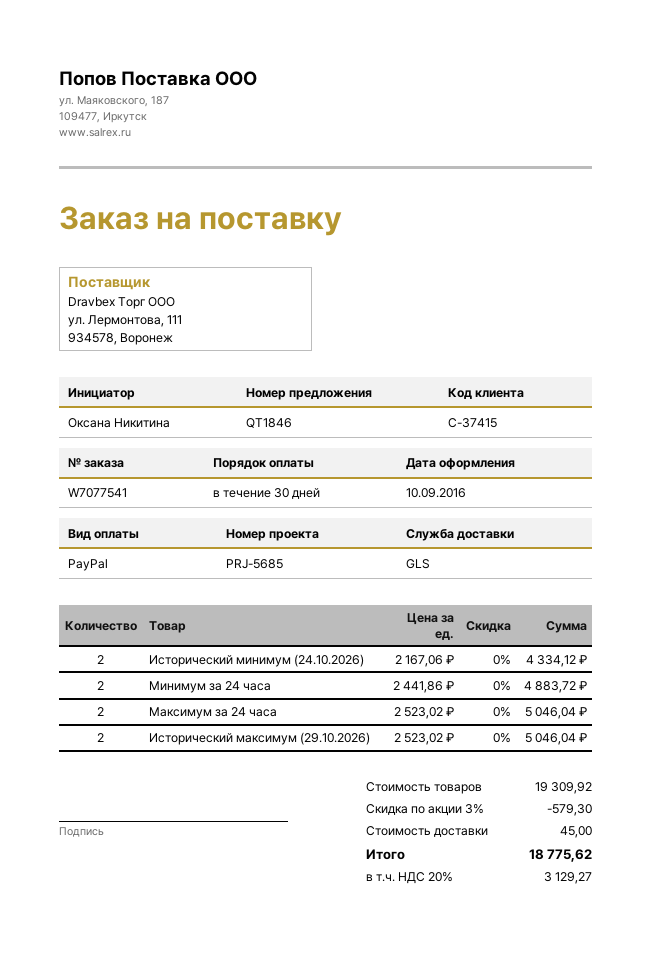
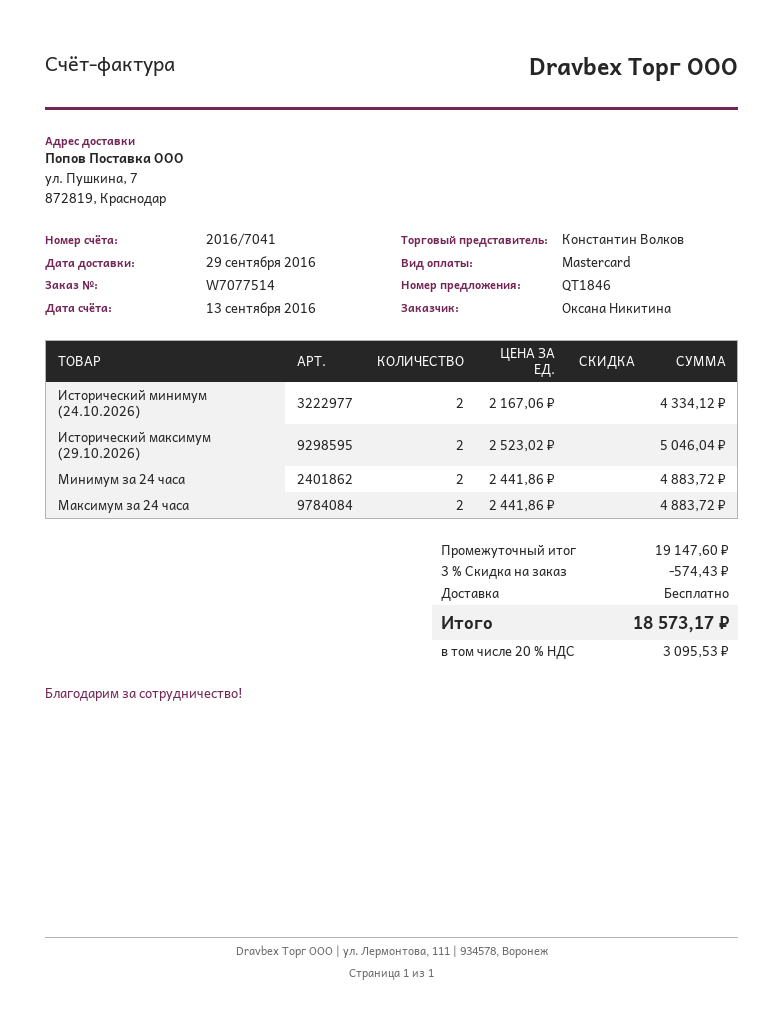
order number: W7077541 -> W7077514
payment method: PayPal -> Mastercard
Максимум за 24 часа: 2 x 2523.02 = 5046.04 -> 2 x 2441.86 = 4883.72
subtotal: 19309.92 -> 19147.60
discount: 3% = 579.30 -> 3% = 574.43
shipping: 45.00 -> 0.00
tax: 20% = 3129.27 -> 20% = 3095.53
total: 18775.62 -> 18573.17

